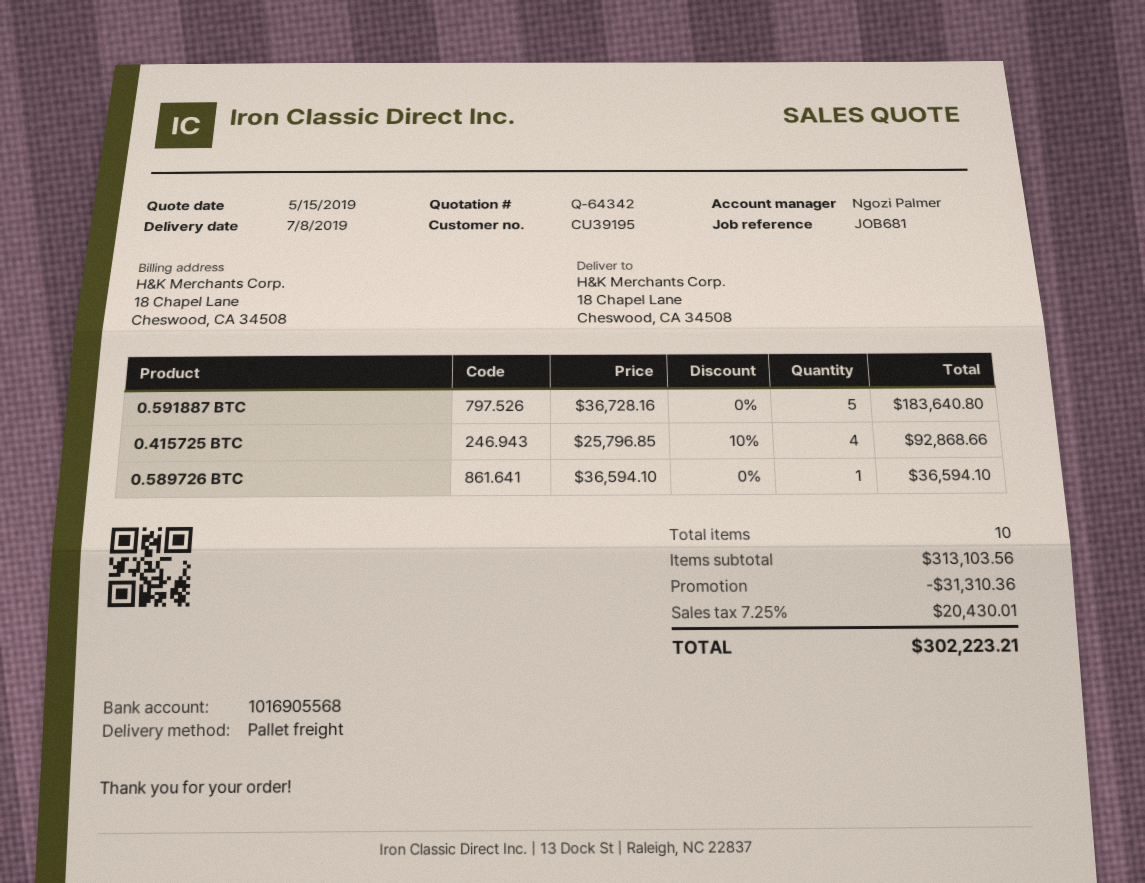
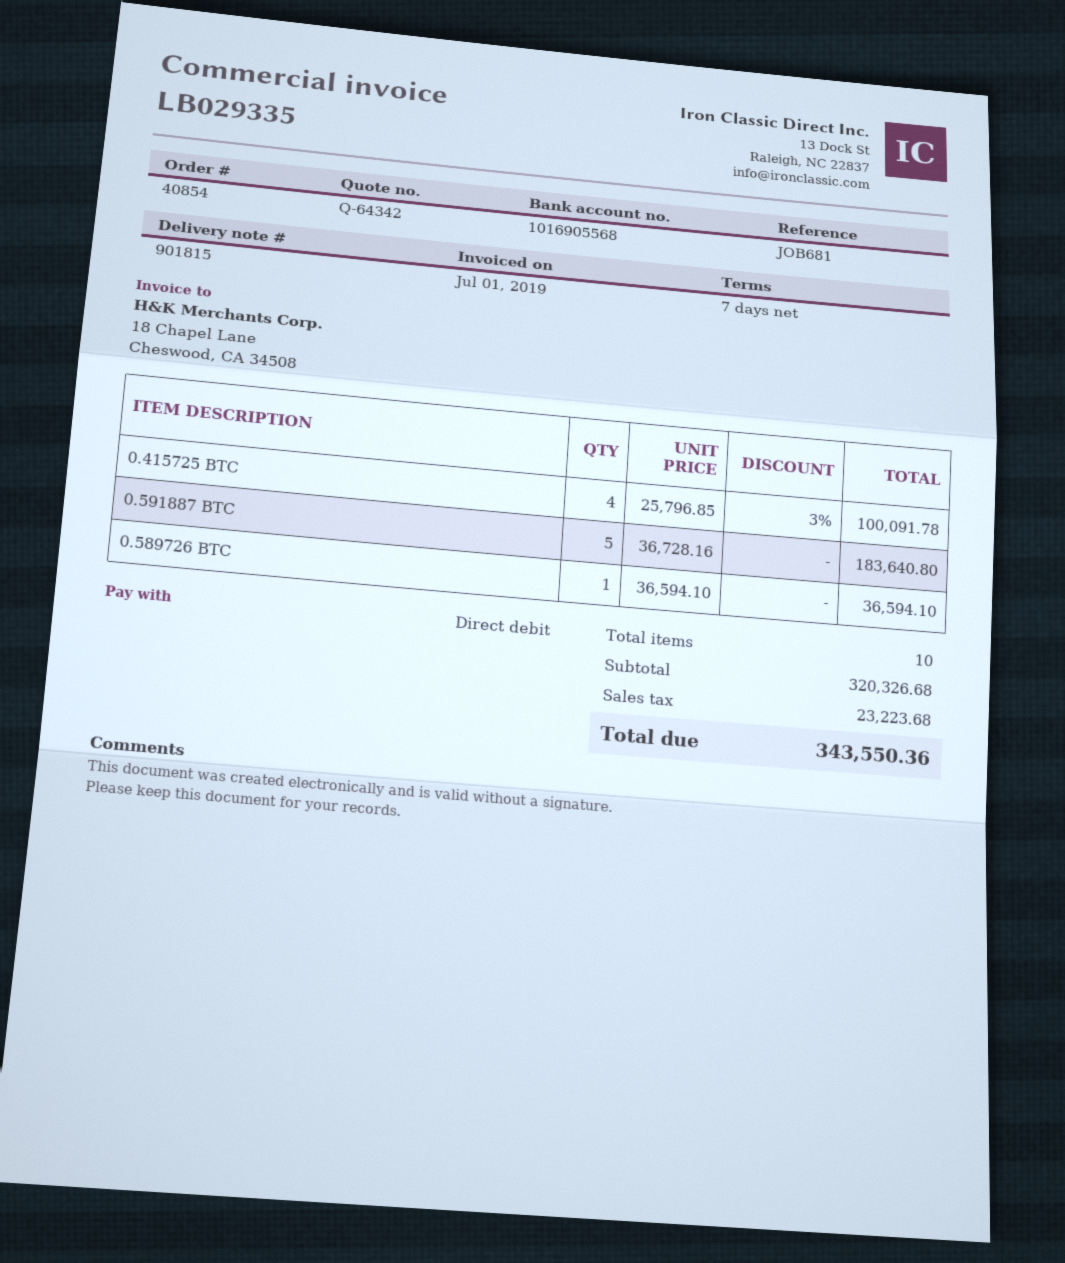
0.415725 BTC: 4 x 25796.85 - 10% = 92868.66 -> 4 x 25796.85 - 3% = 100091.78
subtotal: 313103.56 -> 320326.68
discount: 31310.36 -> none
tax: 20430.01 -> 23223.68
total: 302223.21 -> 343550.36

